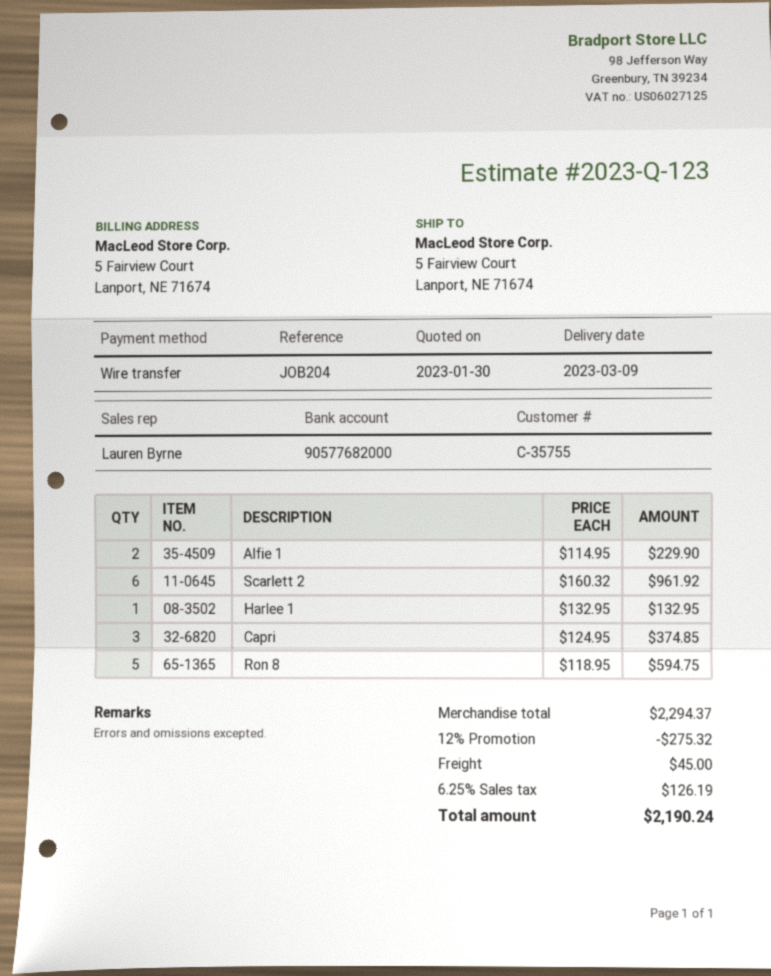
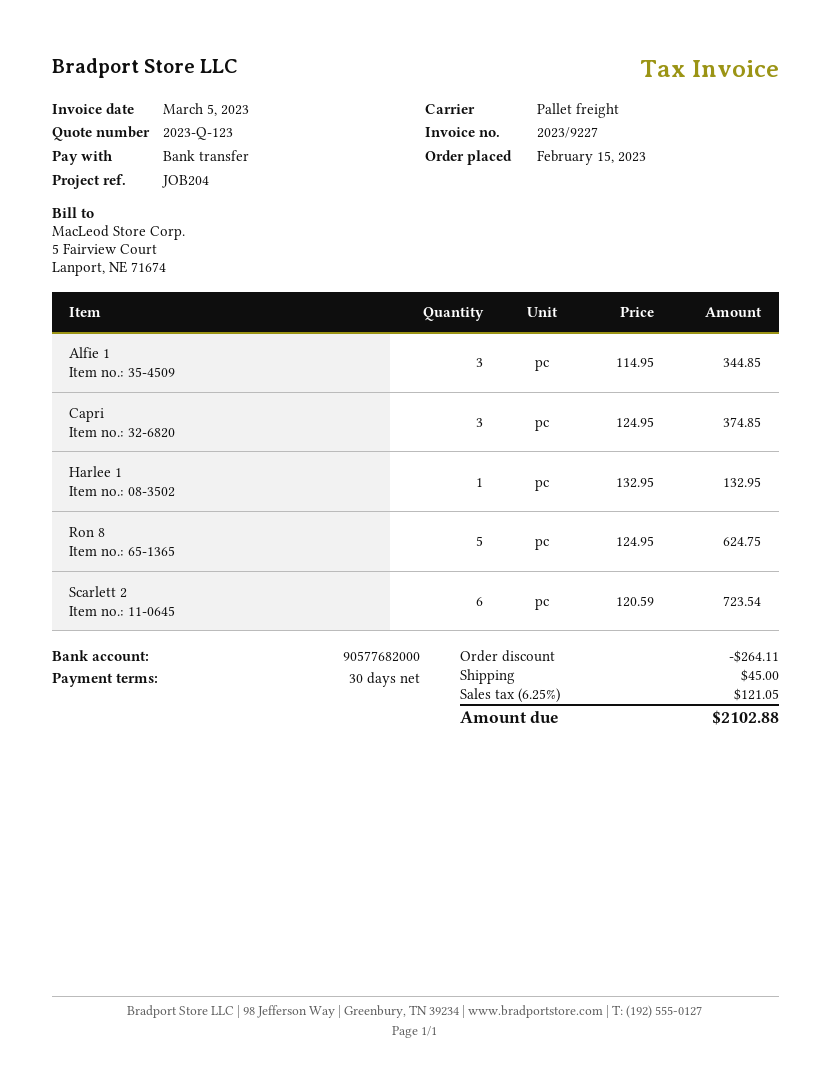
Alfie 1: 2 x 114.95 = 229.90 -> 3 x 114.95 = 344.85
Scarlett 2: 6 x 160.32 = 961.92 -> 6 x 120.59 = 723.54
Ron 8: 5 x 118.95 = 594.75 -> 5 x 124.95 = 624.75
discount: 275.32 -> 264.11
tax: 6.25% = 126.19 -> 6.25% = 121.05
total: 2190.24 -> 2102.88

